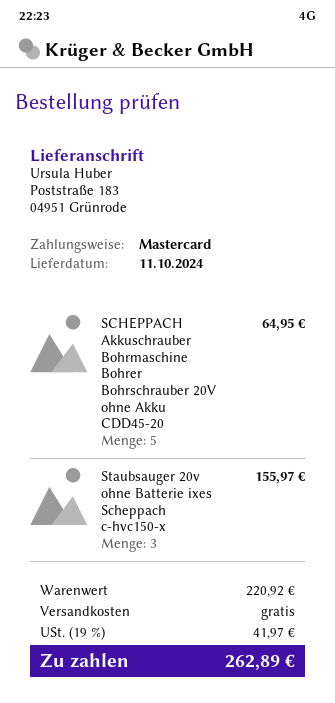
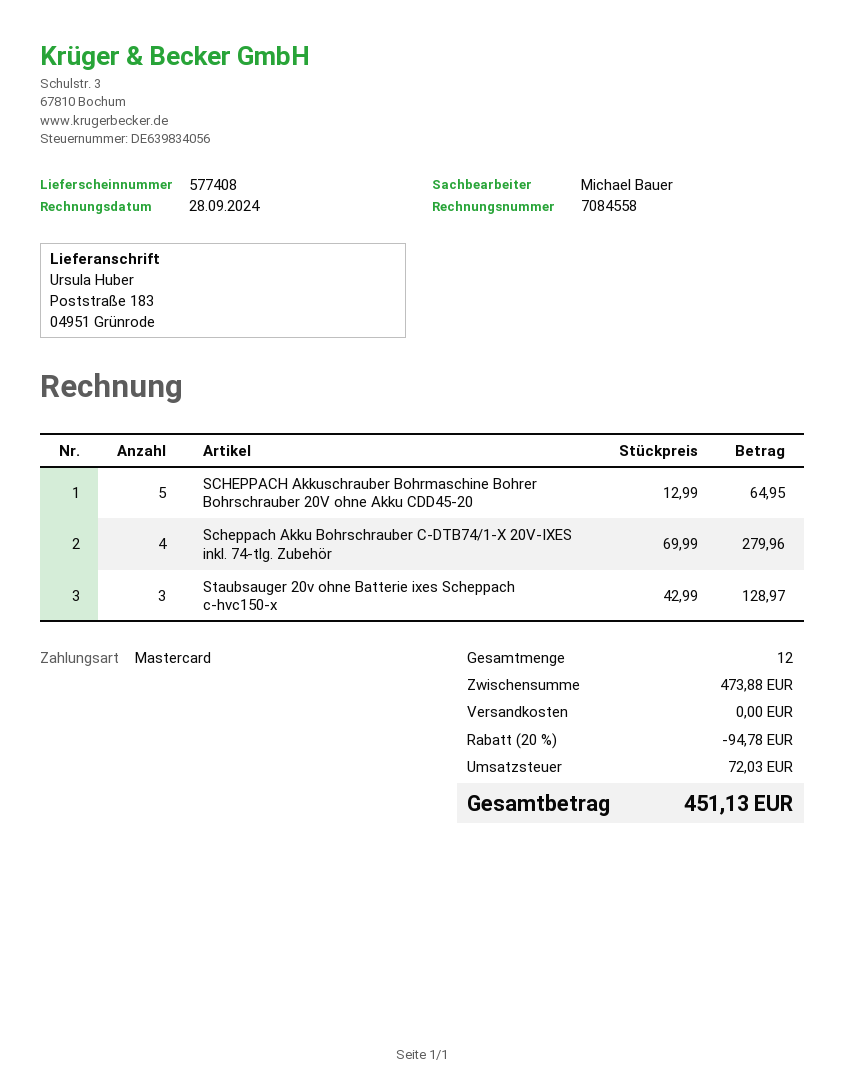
Staubsauger 20v ohne Batterie ixes Scheppach c-hvc150-x: 3 for 155.97 -> 3 for 128.97
Scheppach Akku Bohrschrauber C-DTB74/1-X 20V-IXES inkl. 74-tlg. Zubehör: none -> 4 for 279.96
subtotal: 220.92 -> 473.88
discount: none -> 20% = 94.78
tax: 41.97 -> 72.03
total: 262.89 -> 451.13

